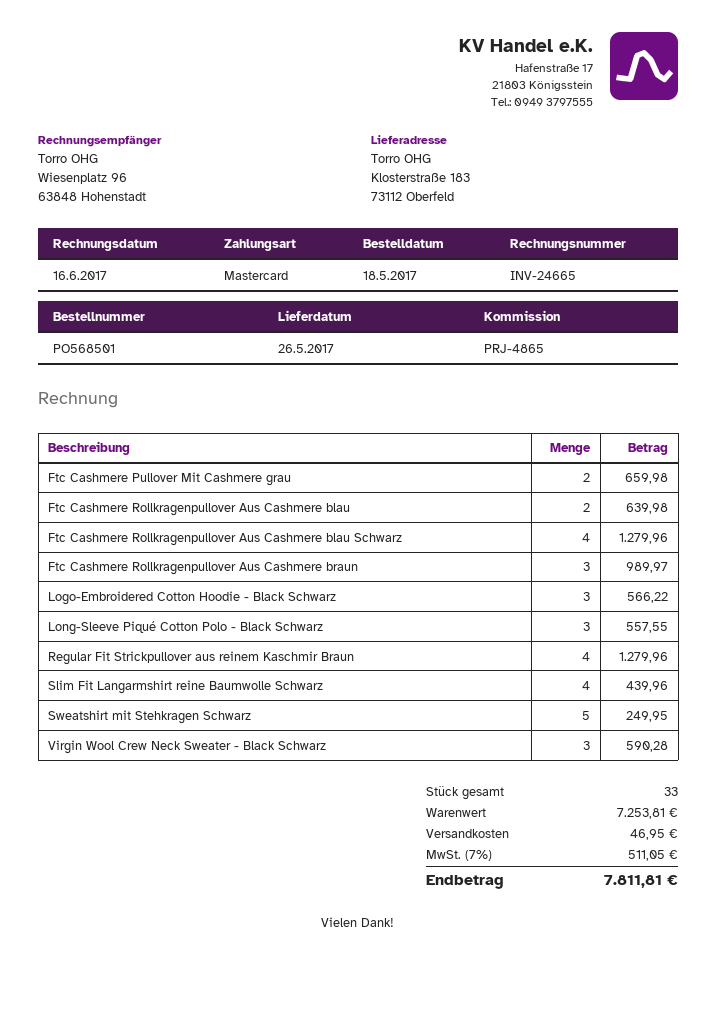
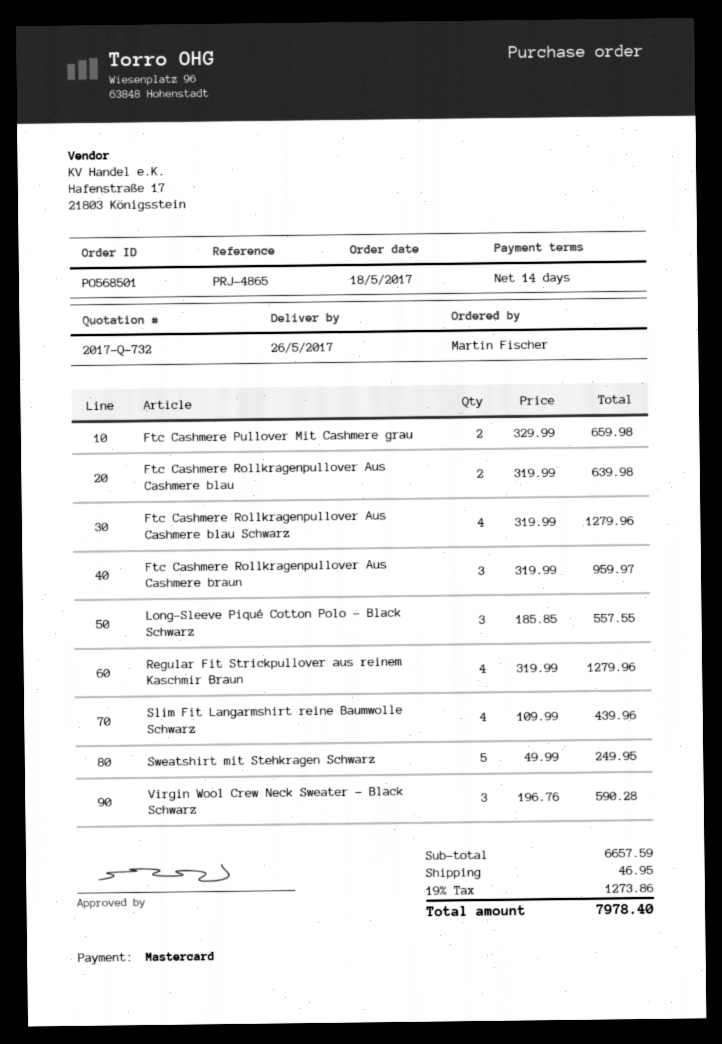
Ftc Cashmere Rollkragenpullover Aus Cashmere braun: 3 for 989.97 -> 3 for 959.97
Logo-Embroidered Cotton Hoodie - Black Schwarz: 3 for 566.22 -> none
subtotal: 7253.81 -> 6657.59
tax: 7% = 511.05 -> 19% = 1273.86
total: 7811.81 -> 7978.40

